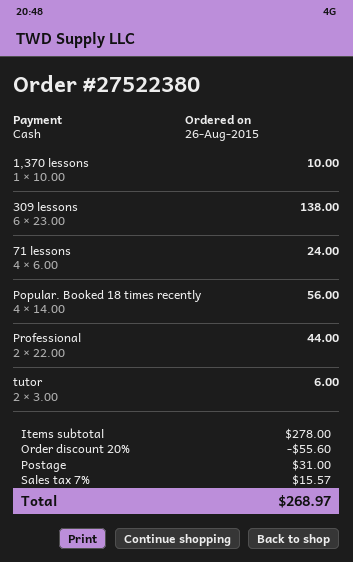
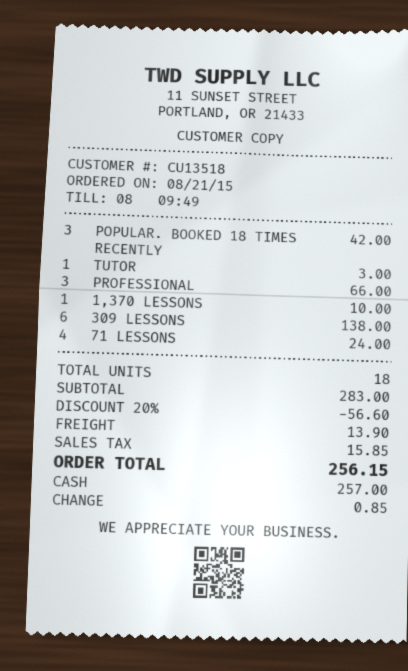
order date: 2015-08-26 -> 2015-08-21
Popular. Booked 18 times recently: 4 for 56.00 -> 3 for 42.00
Professional: 2 for 44.00 -> 3 for 66.00
tutor: 2 for 6.00 -> 1 for 3.00
subtotal: 278.00 -> 283.00
discount: 20% = 55.60 -> 20% = 56.60
shipping: 31.00 -> 13.90
tax: 15.57 -> 15.85
total: 268.97 -> 256.15

